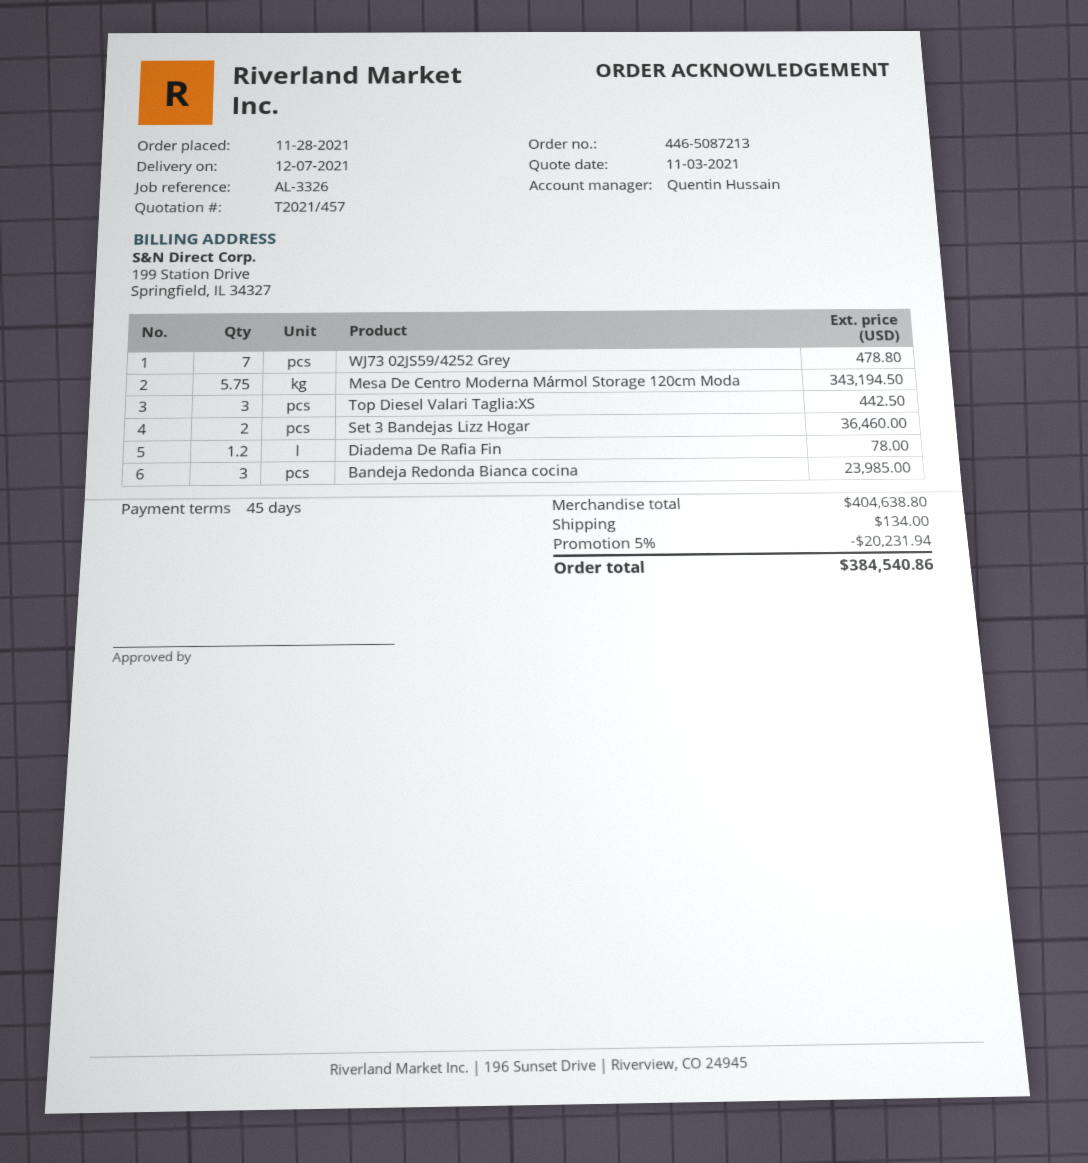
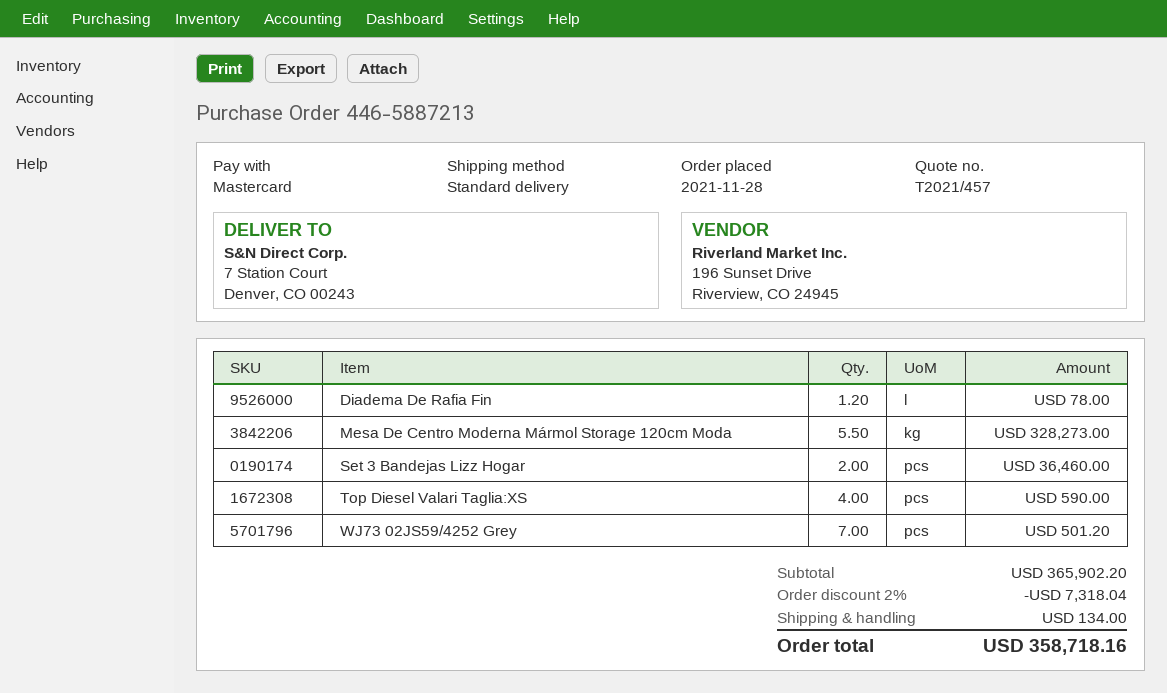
order number: 446-5087213 -> 446-5887213
WJ73 02JS59/4252 Grey: 7 for 478.80 -> 7 for 501.20
Mesa De Centro Moderna Mármol Storage 120cm Moda: 5.75 for 343194.50 -> 5.5 for 328273.00
Top Diesel Valari Taglia:XS: 3 for 442.50 -> 4 for 590.00
Bandeja Redonda Bianca cocina: 3 for 23985.00 -> none
subtotal: 404638.80 -> 365902.20
discount: 5% = 20231.94 -> 2% = 7318.04
total: 384540.86 -> 358718.16

